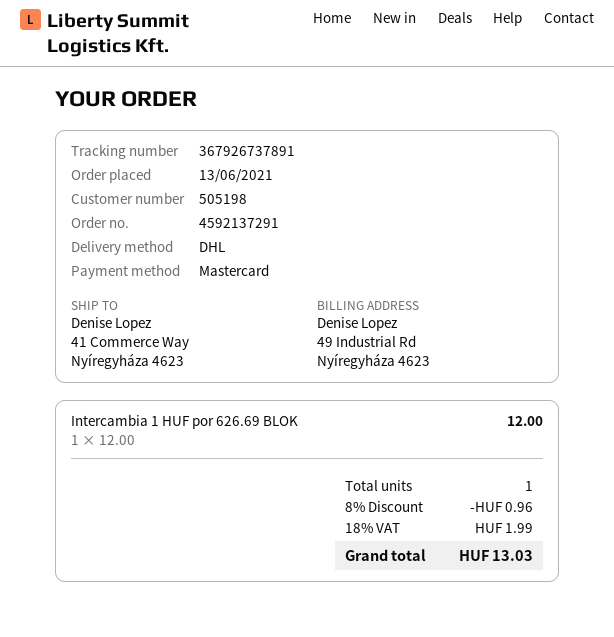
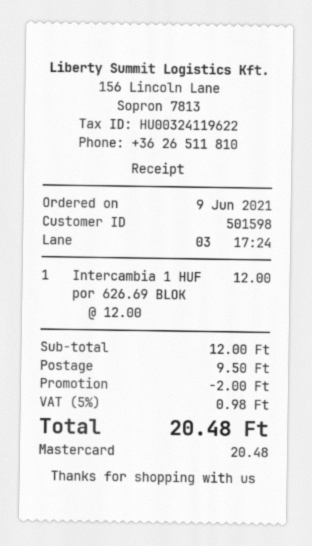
order date: 2021-06-13 -> 2021-06-09
customer number: 505198 -> 501598
discount: 0.96 -> 2.00
shipping: none -> 9.50
tax: 18% = 1.99 -> 5% = 0.98
total: 13.03 -> 20.48

